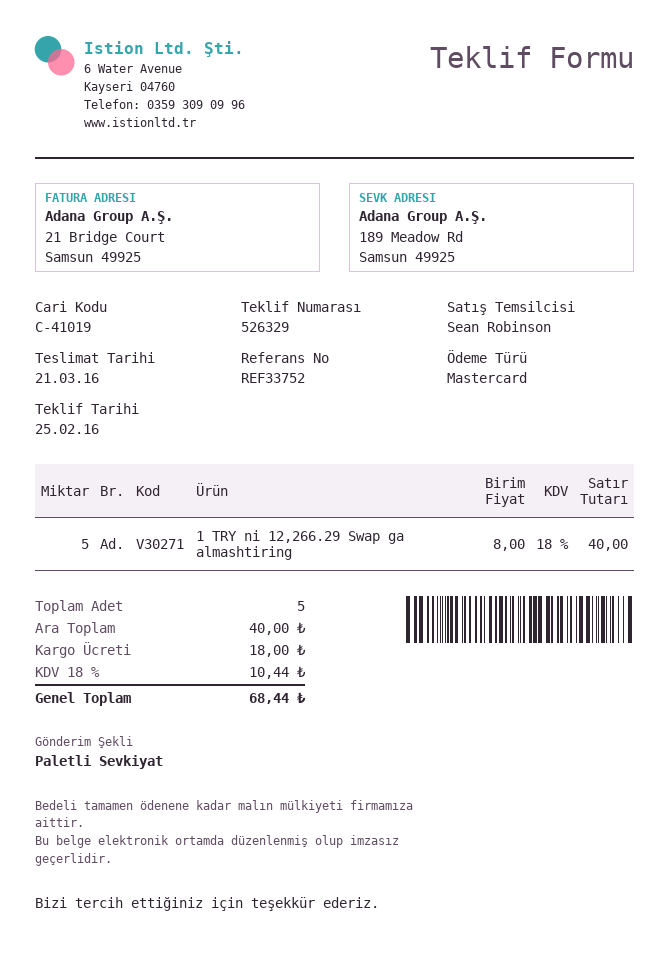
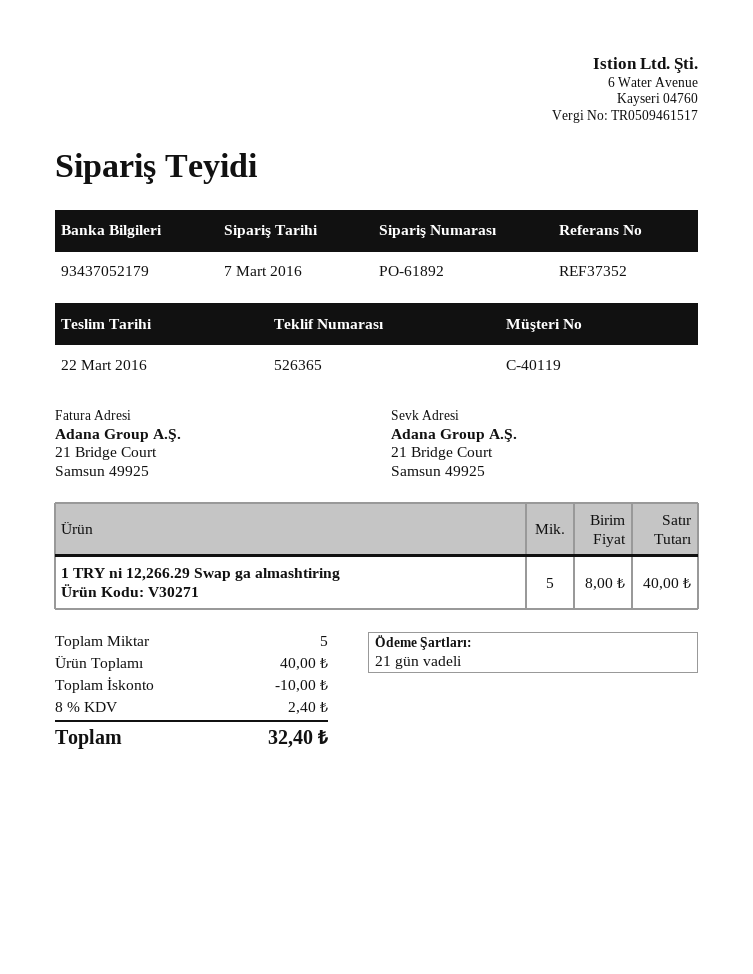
quote number: 526329 -> 526365
delivery date: 2016-03-21 -> 2016-03-22
customer number: C-41019 -> C-40119
reference: REF33752 -> REF37352
ship to: 189 Meadow Rd, Samsun 49925 -> 21 Bridge Court, Samsun 49925
discount: none -> 10.00
shipping: 18.00 -> none
tax: 18% = 10.44 -> 8% = 2.40
total: 68.44 -> 32.40

